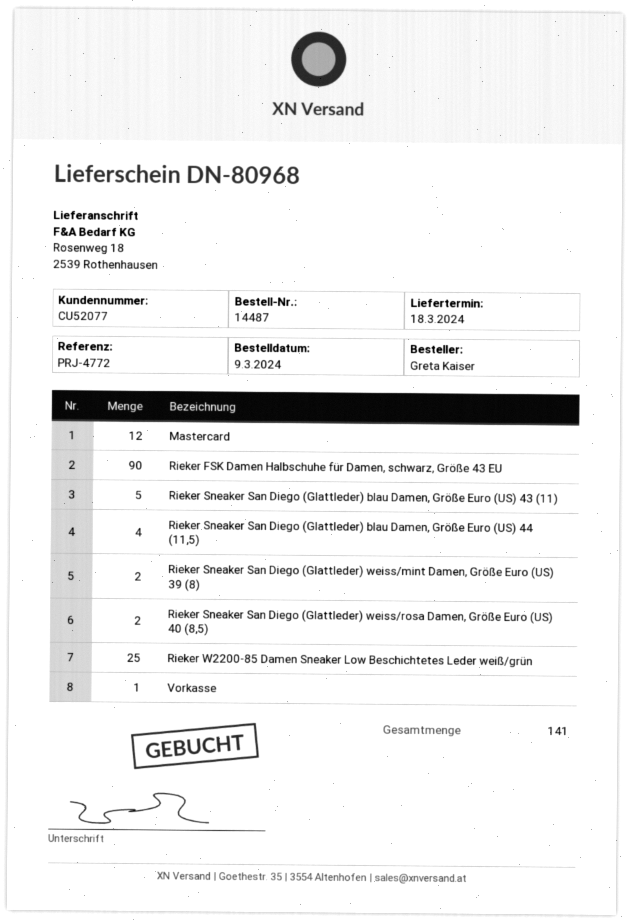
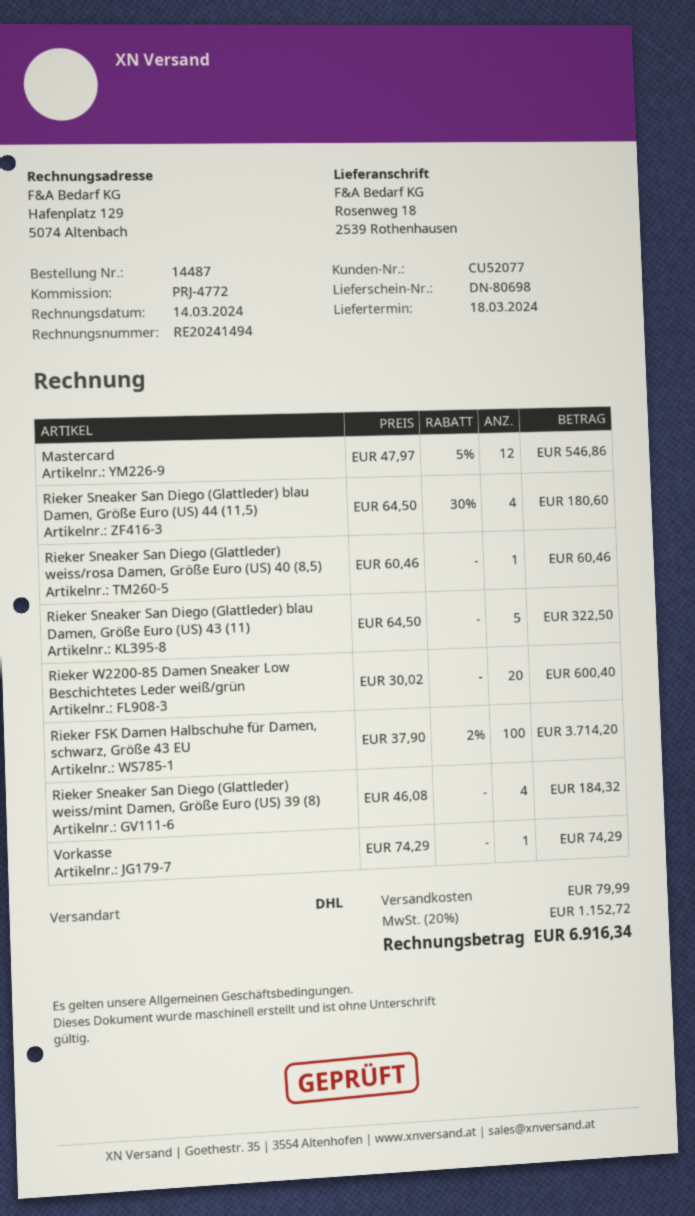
delivery note number: DN-80968 -> DN-80698
Rieker FSK Damen Halbschuhe für Damen, schwarz, Größe 43 EU: 90 -> 100
Rieker Sneaker San Diego (Glattleder) weiss/mint Damen, Größe Euro (US) 39 (8): 2 -> 4
Rieker Sneaker San Diego (Glattleder) weiss/rosa Damen, Größe Euro (US) 40 (8,5): 2 -> 1
Rieker W2200-85 Damen Sneaker Low Beschichtetes Leder weiß/grün: 25 -> 20

